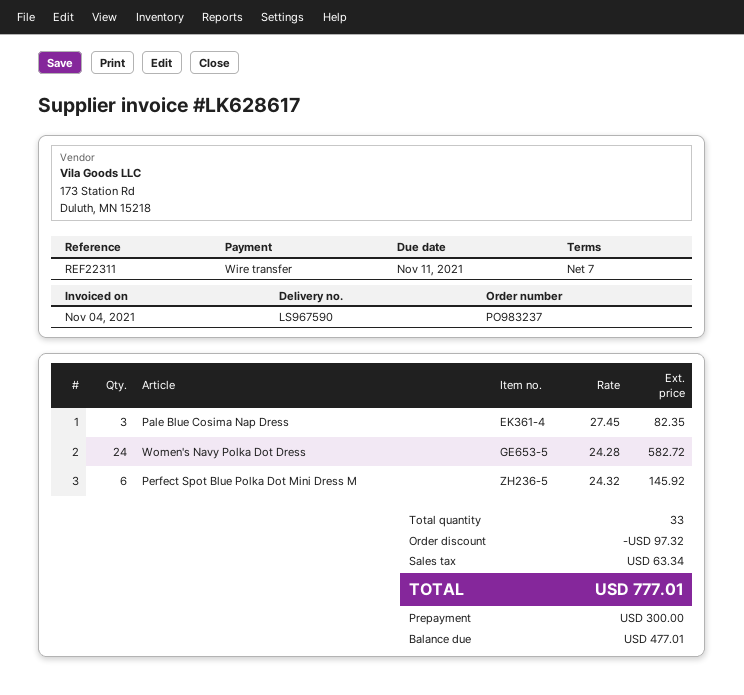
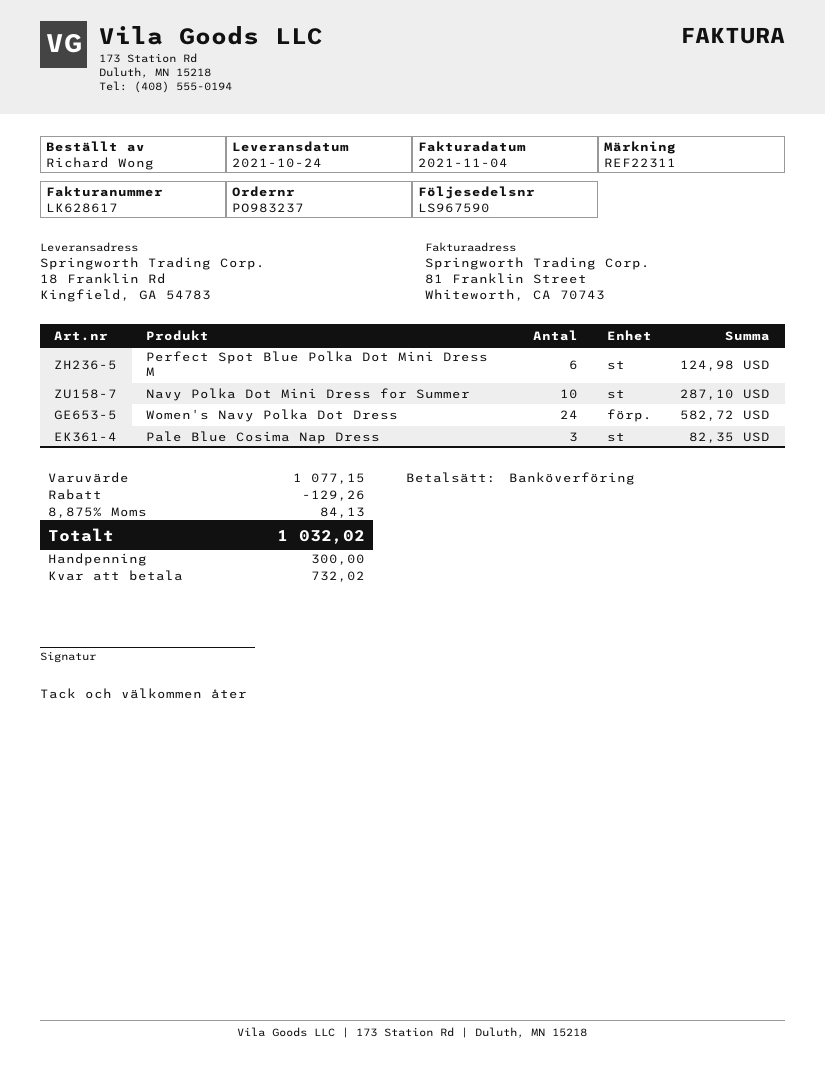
Perfect Spot Blue Polka Dot Mini Dress M: 6 for 145.92 -> 6 for 124.98
Navy Polka Dot Mini Dress for Summer: none -> 10 for 287.10
discount: 97.32 -> 129.26
tax: 63.34 -> 84.13
total: 777.01 -> 1032.02
balance: 477.01 -> 732.02

